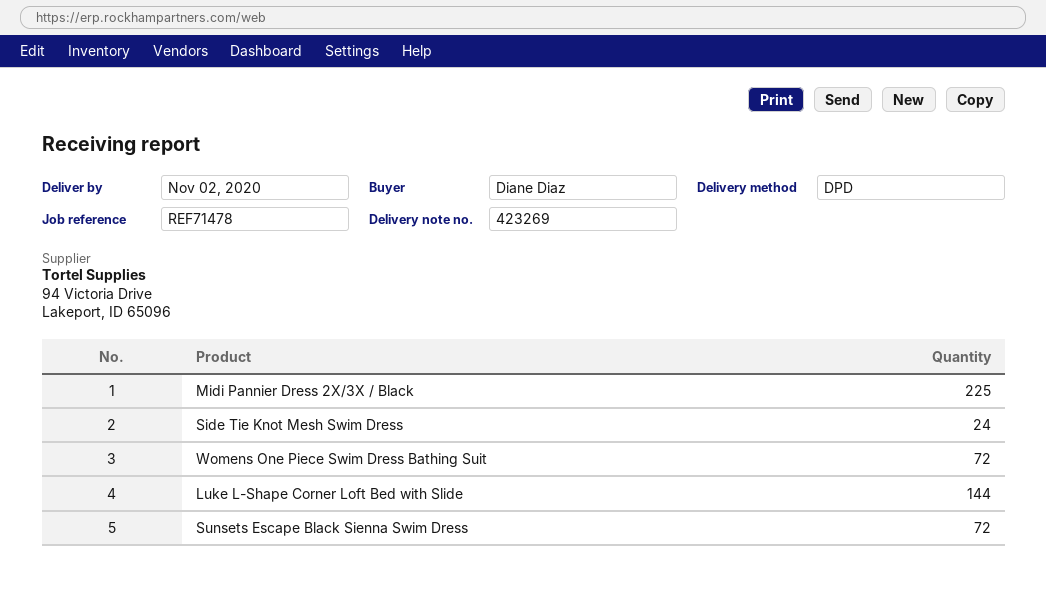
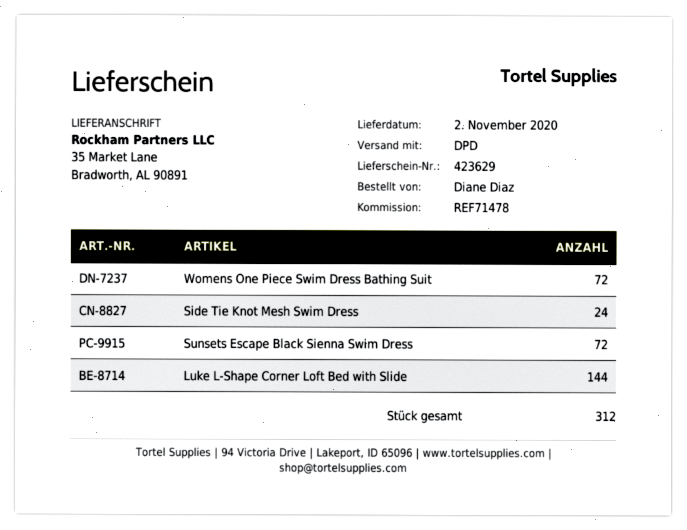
delivery note number: 423269 -> 423629
Midi Pannier Dress 2X/3X / Black: 225 -> none

